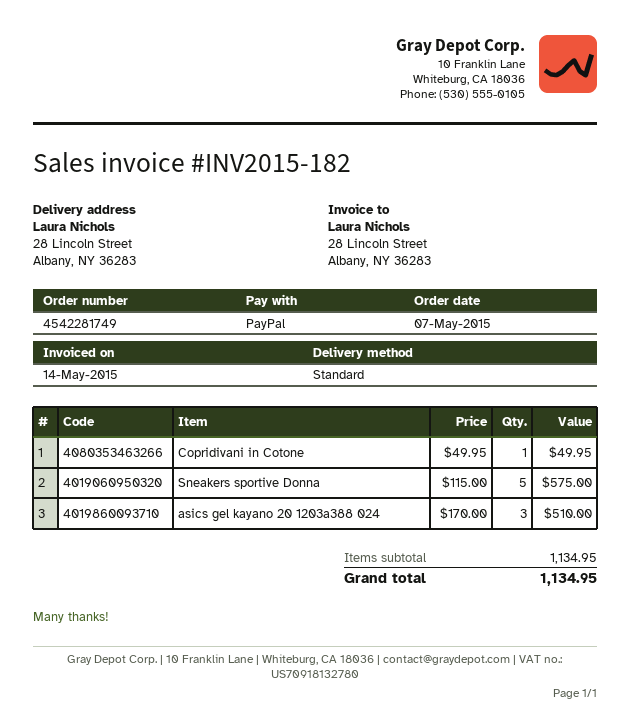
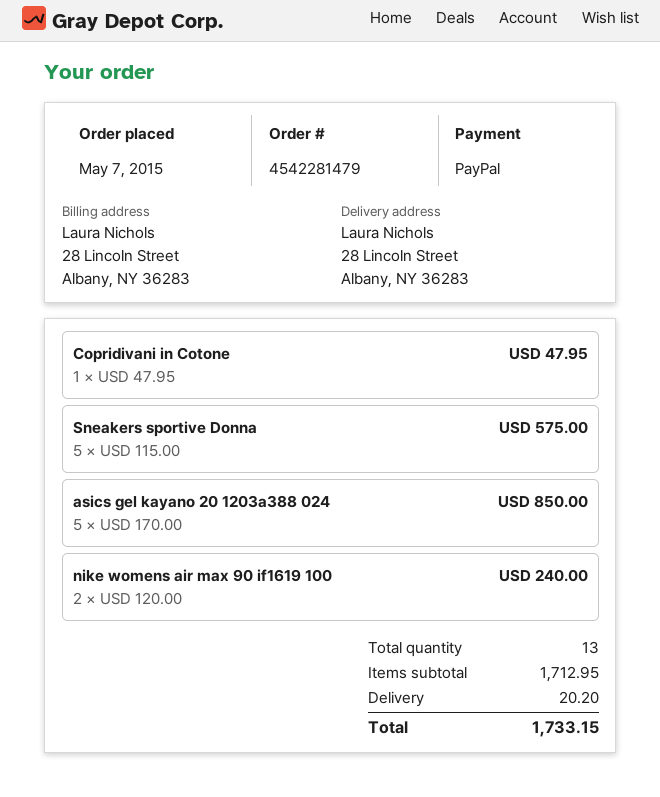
order number: 4542281749 -> 4542281479
Copridivani in Cotone: 1 x 49.95 = 49.95 -> 1 x 47.95 = 47.95
asics gel kayano 20 1203a388 024: 3 x 170.00 = 510.00 -> 5 x 170.00 = 850.00
nike womens air max 90 if1619 100: none -> 2 x 120.00 = 240.00
subtotal: 1134.95 -> 1712.95
shipping: none -> 20.20
total: 1134.95 -> 1733.15

